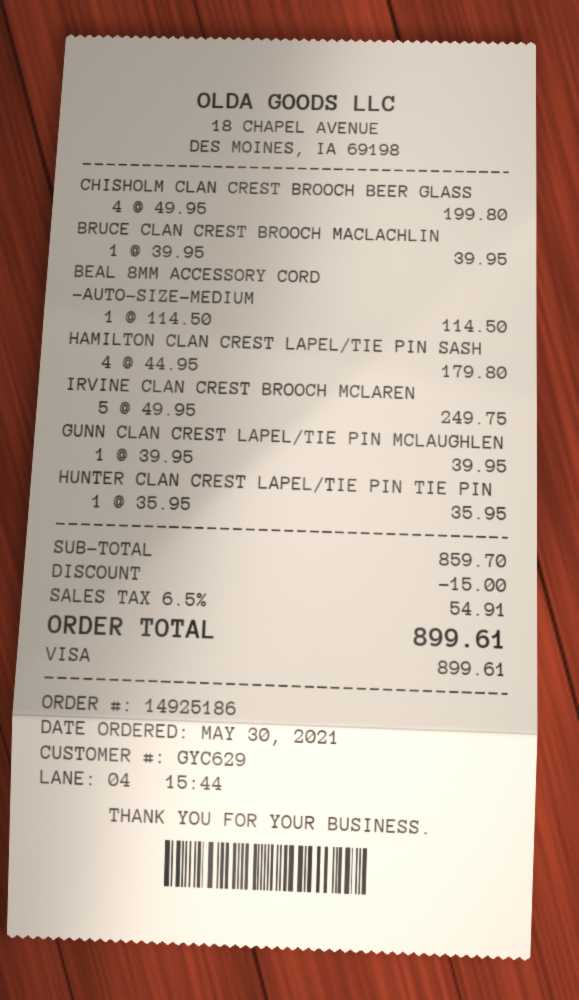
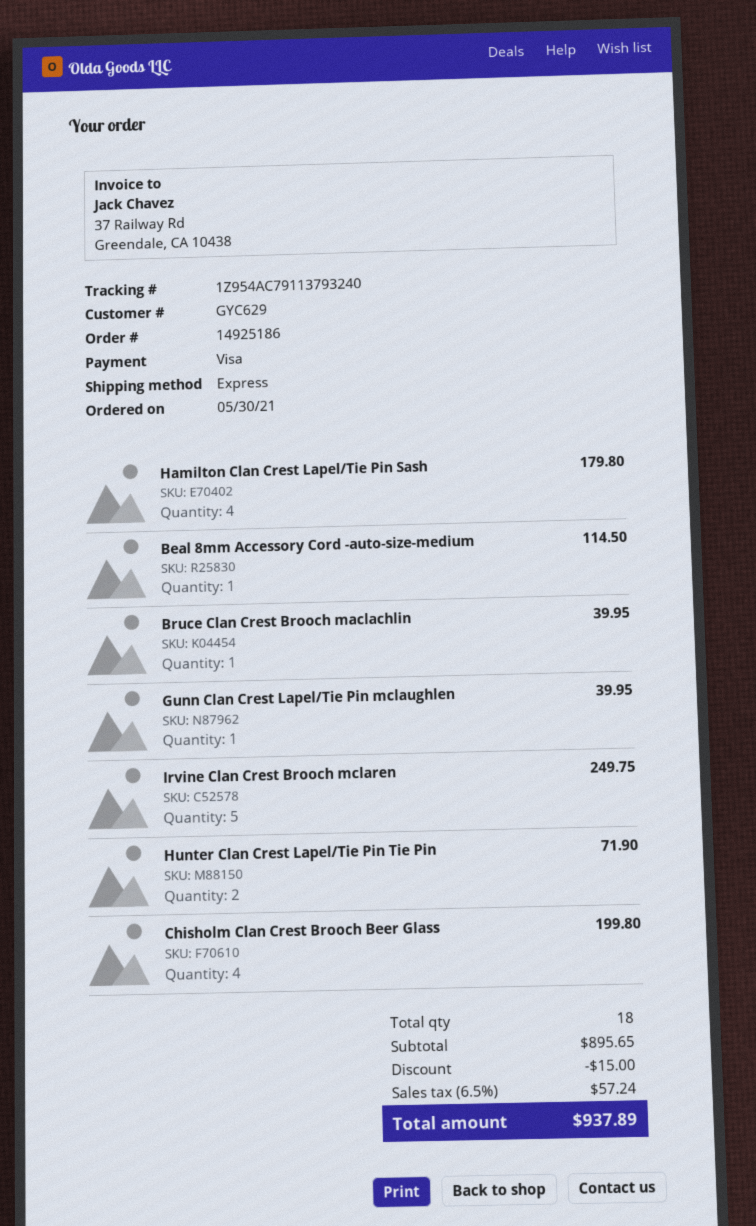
HUNTER CLAN CREST LAPEL/TIE PIN TIE PIN: 1 for 35.95 -> 2 for 71.90
subtotal: 859.70 -> 895.65
tax: 6.5% = 54.91 -> 6.5% = 57.24
total: 899.61 -> 937.89

